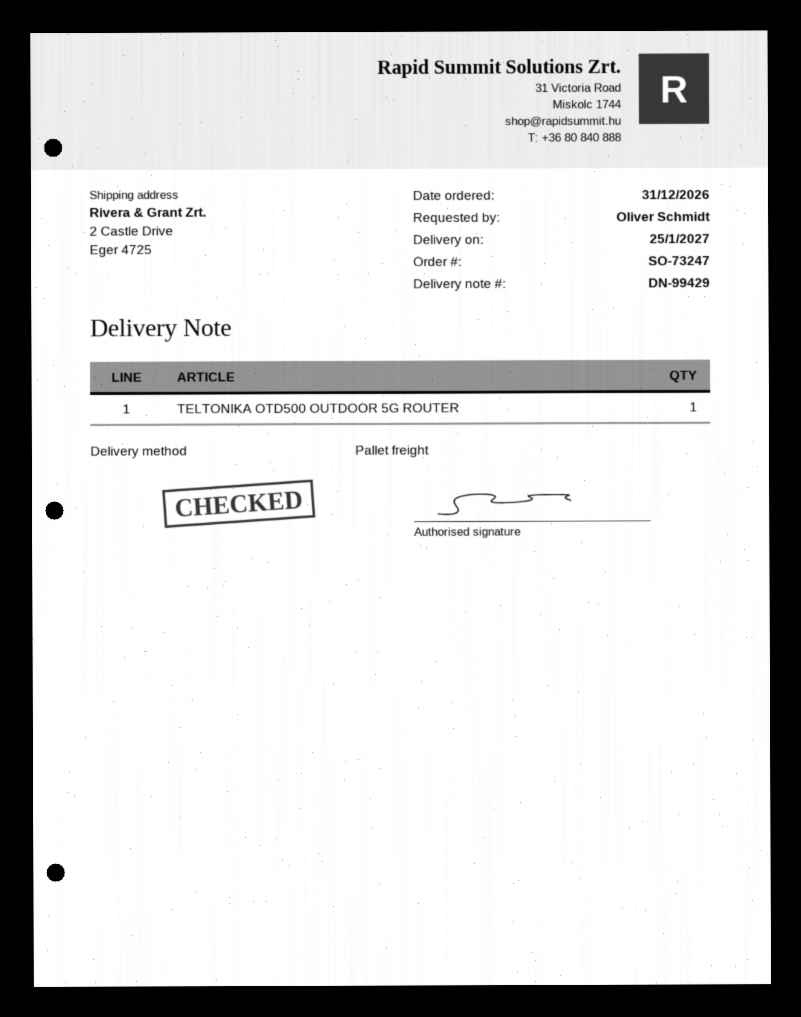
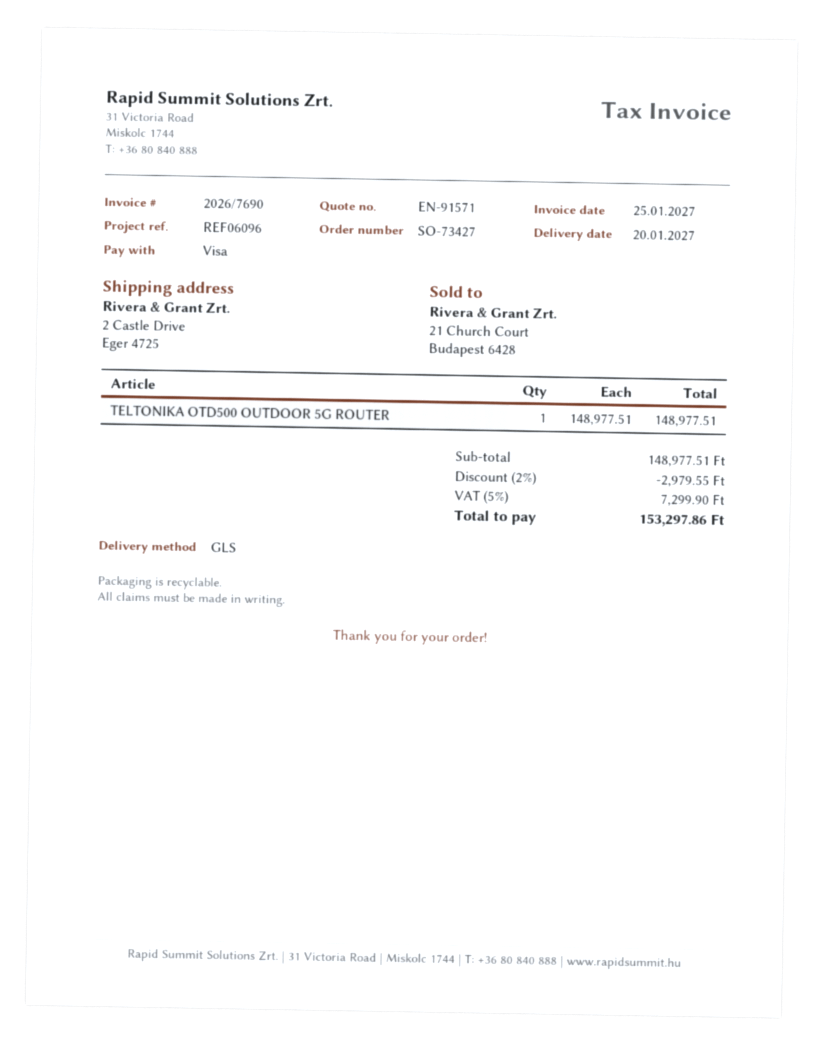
order number: SO-73247 -> SO-73427
delivery date: 2027-01-25 -> 2027-01-20
shipping method: pallet freight -> GLS

